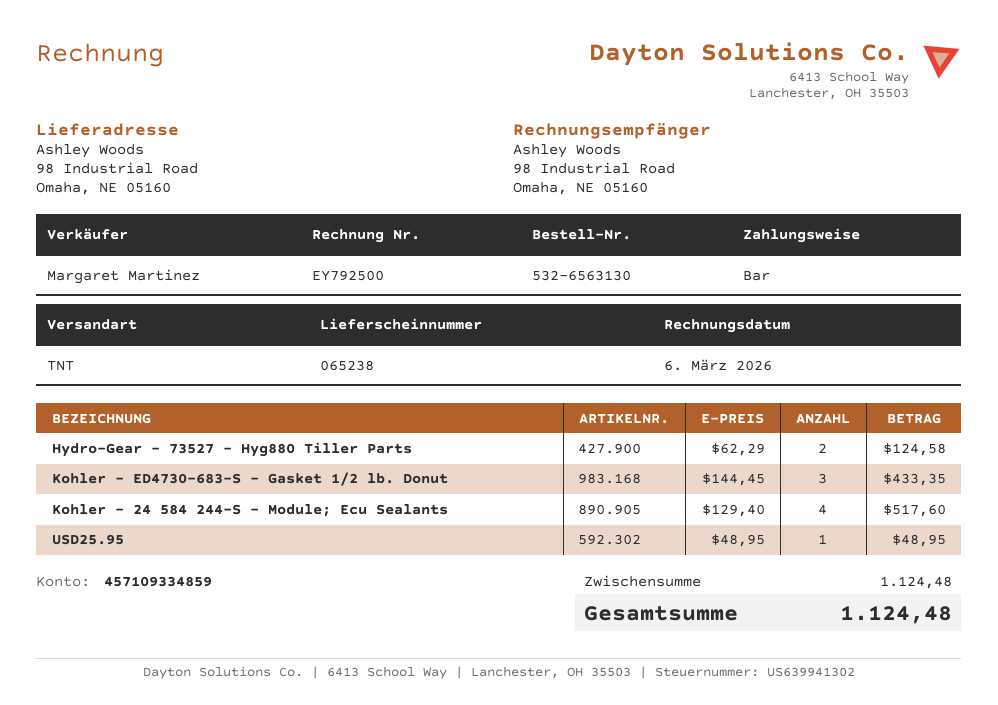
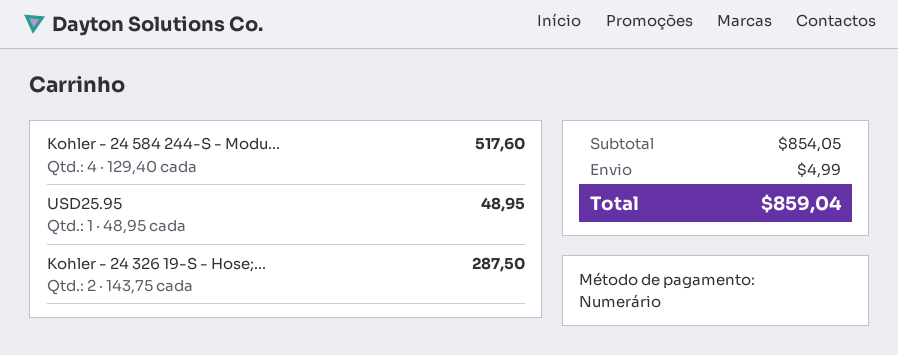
Hydro-Gear - 73527 - Hyg880 Tiller Parts: 2 x 62.29 = 124.58 -> none
Kohler - ED4730-683-S - Gasket 1/2 lb. Donut: 3 x 144.45 = 433.35 -> none
Kohler - 24 326 19-S - Hose;...: none -> 2 x 143.75 = 287.50
subtotal: 1124.48 -> 854.05
shipping: none -> 4.99
total: 1124.48 -> 859.04

